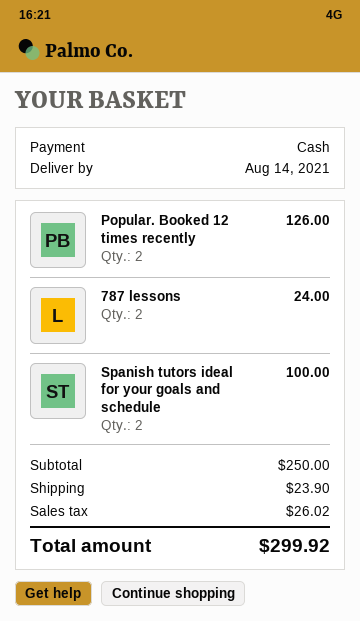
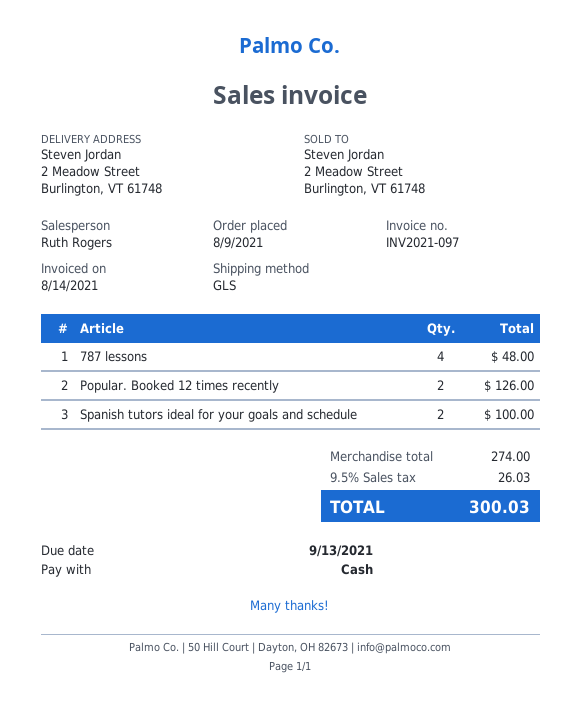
787 lessons: 2 for 24.00 -> 4 for 48.00
subtotal: 250.00 -> 274.00
shipping: 23.90 -> none
tax: 26.02 -> 26.03
total: 299.92 -> 300.03

